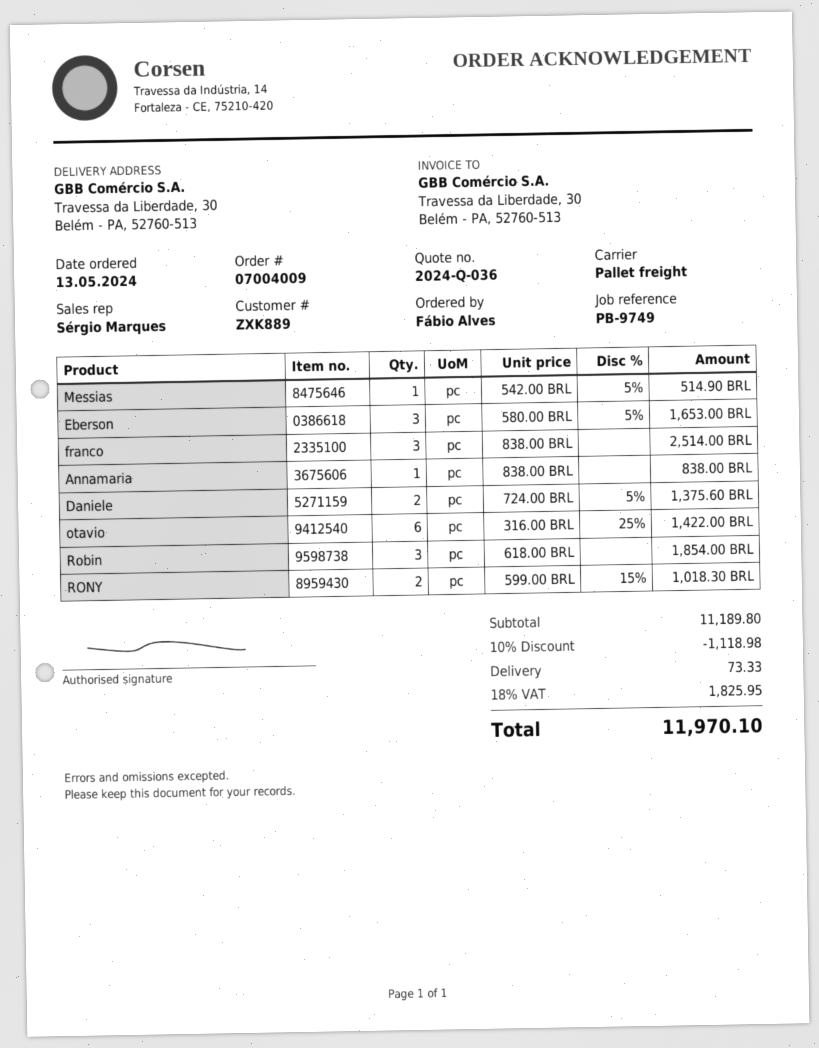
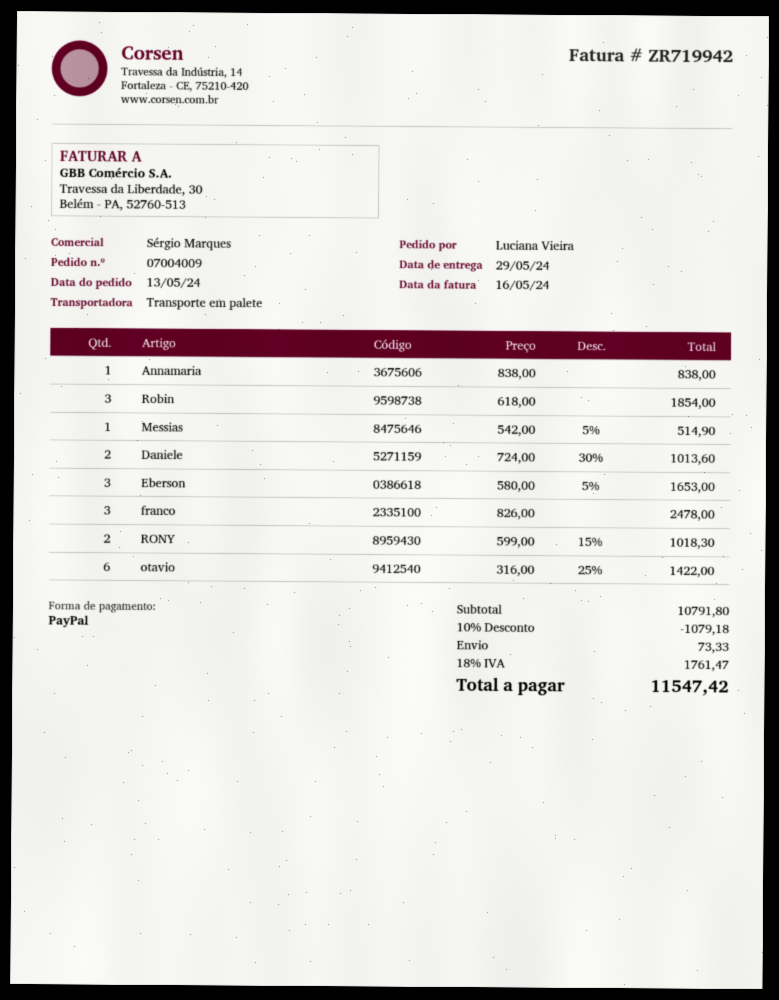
ordered by: Fábio Alves -> Luciana Vieira
franco: 3 x 838.00 = 2514.00 -> 3 x 826.00 = 2478.00
Daniele: 2 x 724.00 - 5% = 1375.60 -> 2 x 724.00 - 30% = 1013.60
subtotal: 11189.80 -> 10791.80
discount: 10% = 1118.98 -> 10% = 1079.18
tax: 18% = 1825.95 -> 18% = 1761.47
total: 11970.10 -> 11547.42

